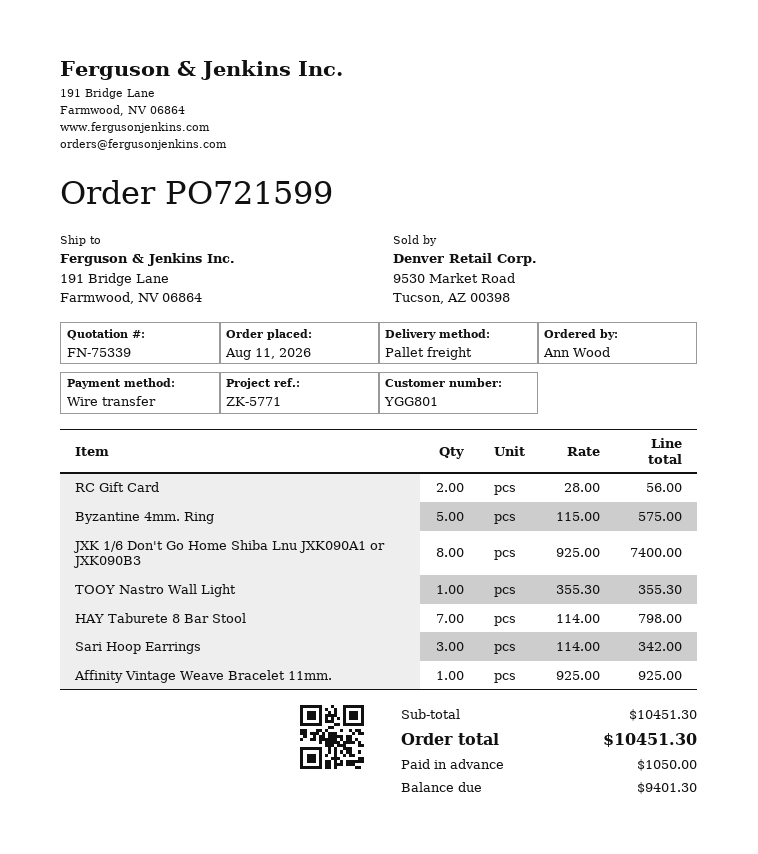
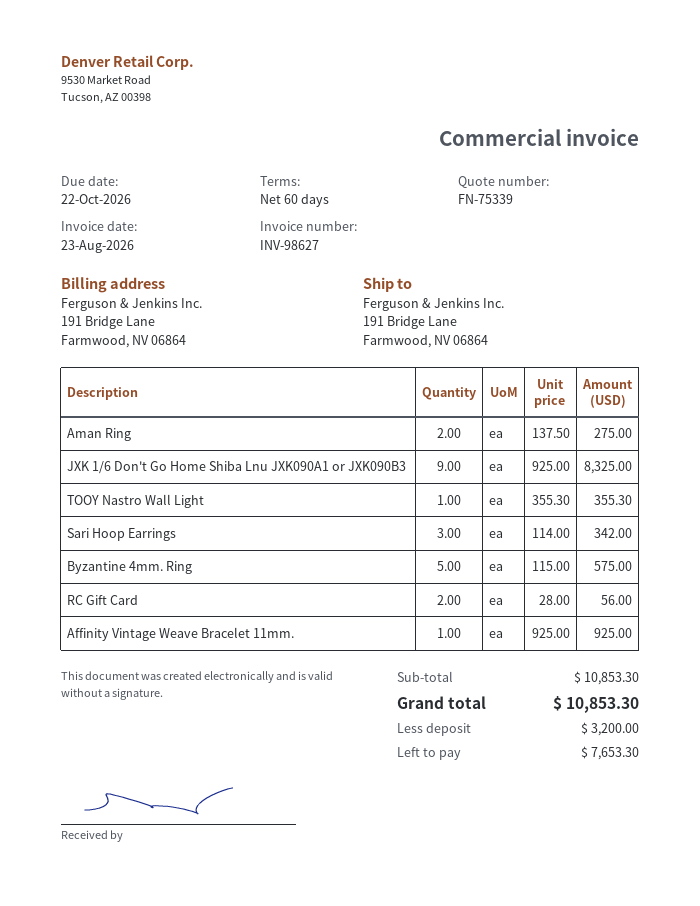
JXK 1/6 Don't Go Home Shiba Lnu JXK090A1 or JXK090B3: 8 x 925.00 = 7400.00 -> 9 x 925.00 = 8325.00
HAY Taburete 8 Bar Stool: 7 x 114.00 = 798.00 -> none
Aman Ring: none -> 2 x 137.50 = 275.00
subtotal: 10451.30 -> 10853.30
total: 10451.30 -> 10853.30
deposit: 1050.00 -> 3200.00
balance: 9401.30 -> 7653.30

